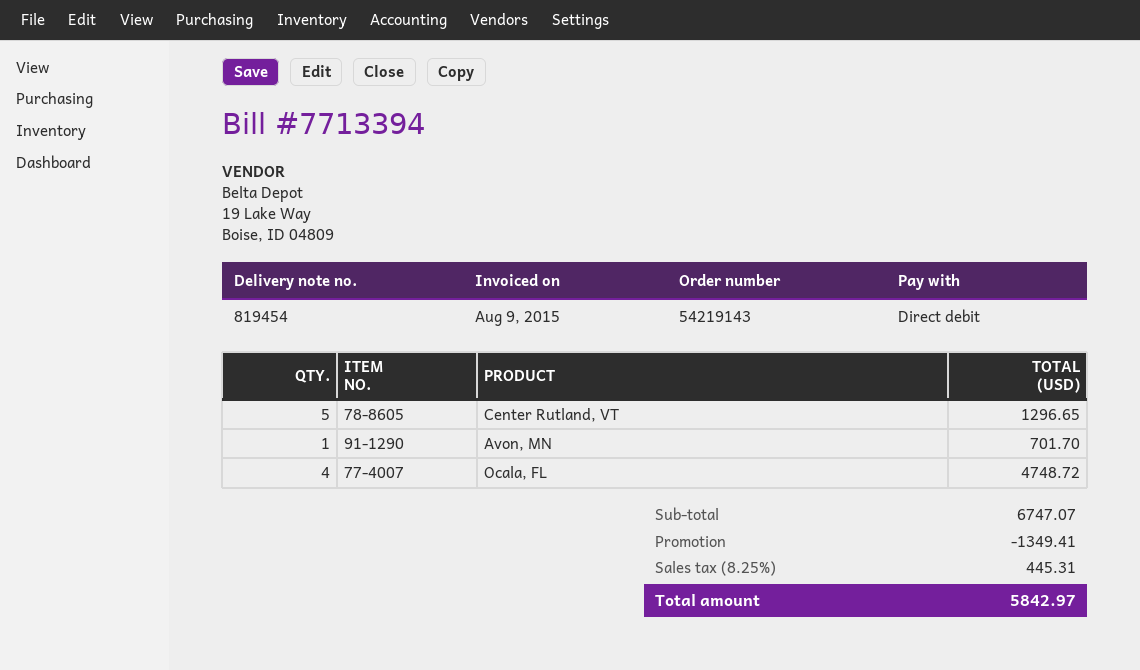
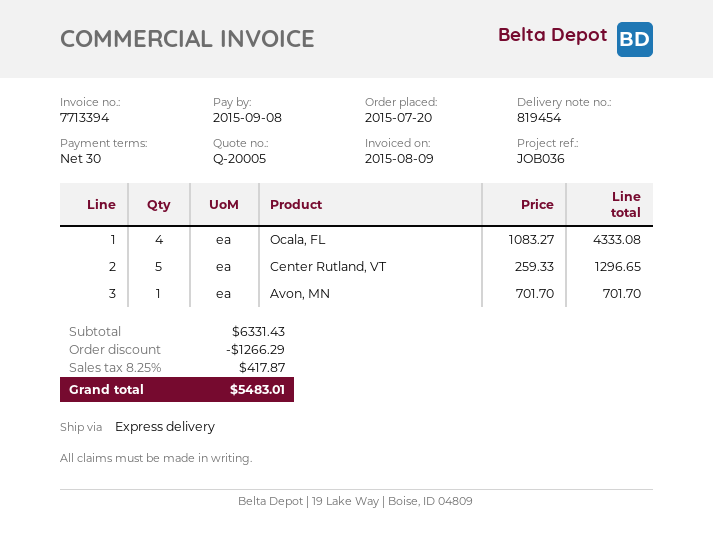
Ocala, FL: 4 for 4748.72 -> 4 for 4333.08
subtotal: 6747.07 -> 6331.43
discount: 1349.41 -> 1266.29
tax: 8.25% = 445.31 -> 8.25% = 417.87
total: 5842.97 -> 5483.01

